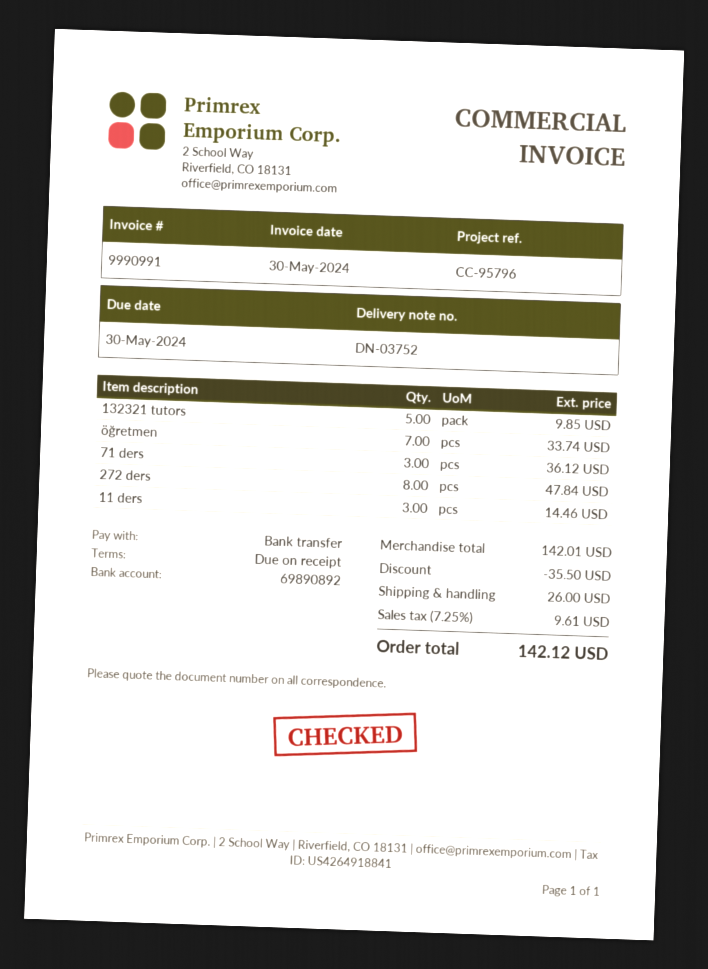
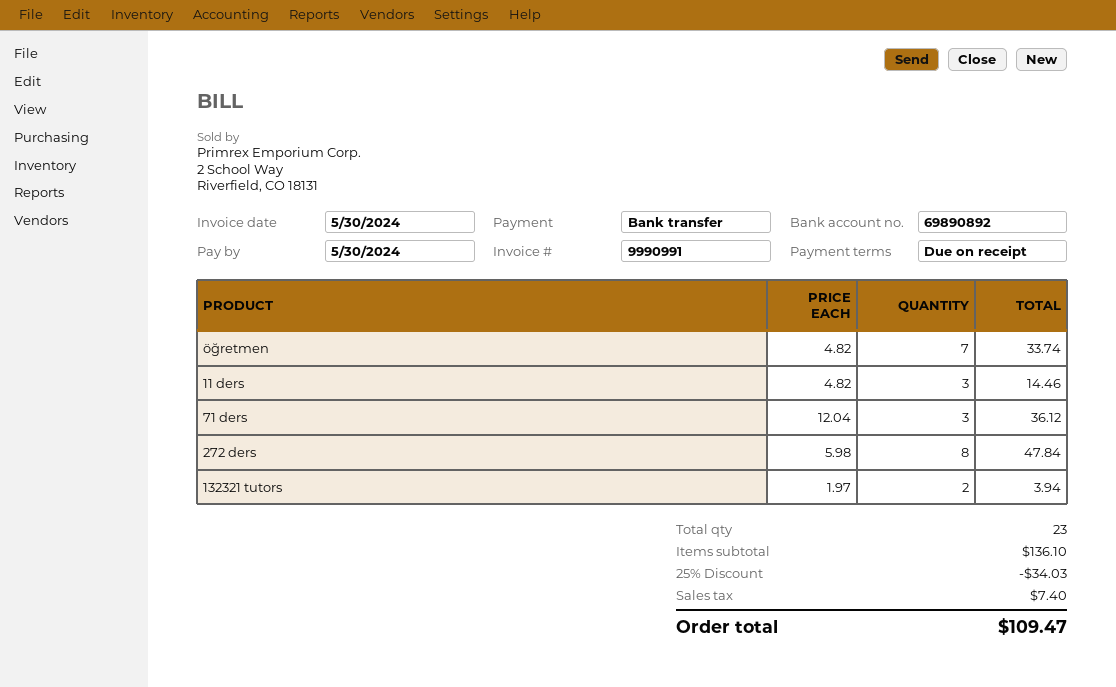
132321 tutors: 5 for 9.85 -> 2 for 3.94
subtotal: 142.01 -> 136.10
discount: 35.50 -> 34.03
shipping: 26.00 -> none
tax: 9.61 -> 7.40
total: 142.12 -> 109.47

